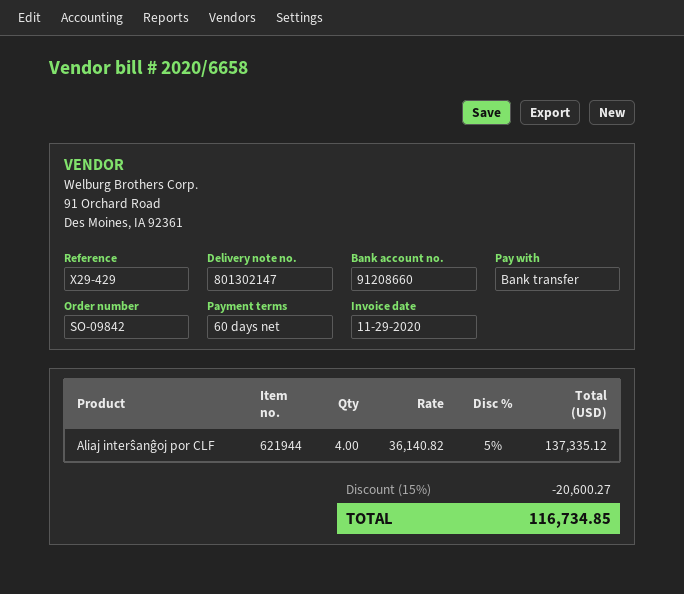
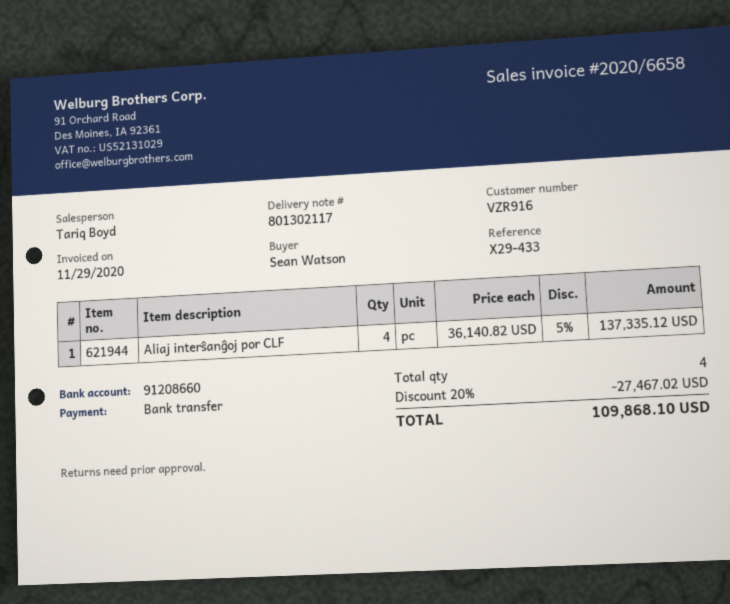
delivery note number: 801302147 -> 801302117
reference: X29-429 -> X29-433
discount: 15% = 20600.27 -> 20% = 27467.02
total: 116734.85 -> 109868.10

